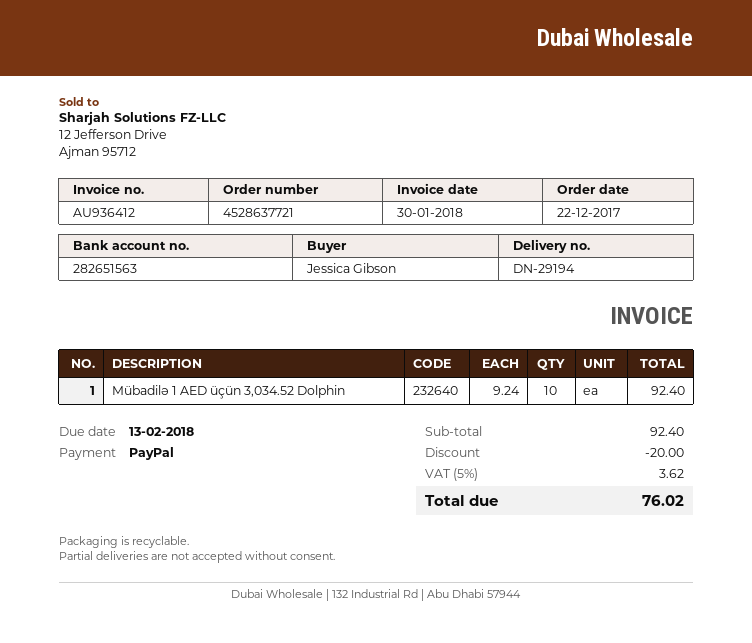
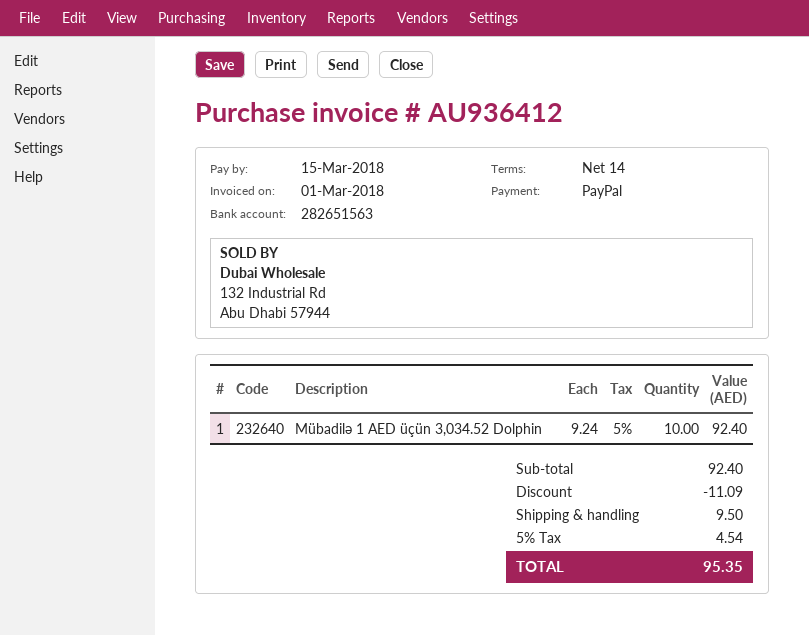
invoice date: 2018-01-30 -> 2018-03-01
due date: 2018-02-13 -> 2018-03-15
discount: 20.00 -> 11.09
shipping: none -> 9.50
tax: 5% = 3.62 -> 5% = 4.54
total: 76.02 -> 95.35

